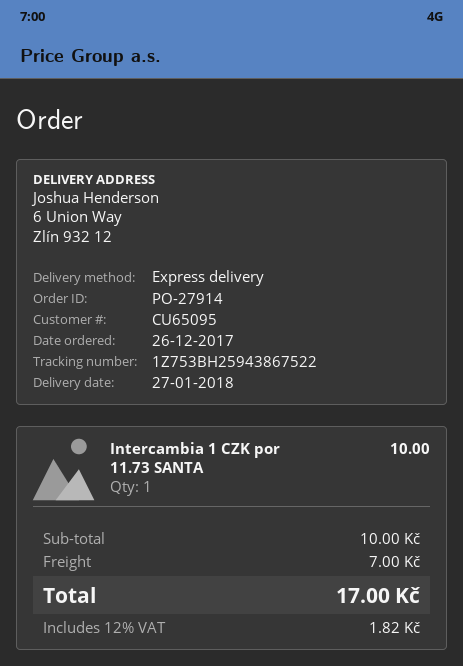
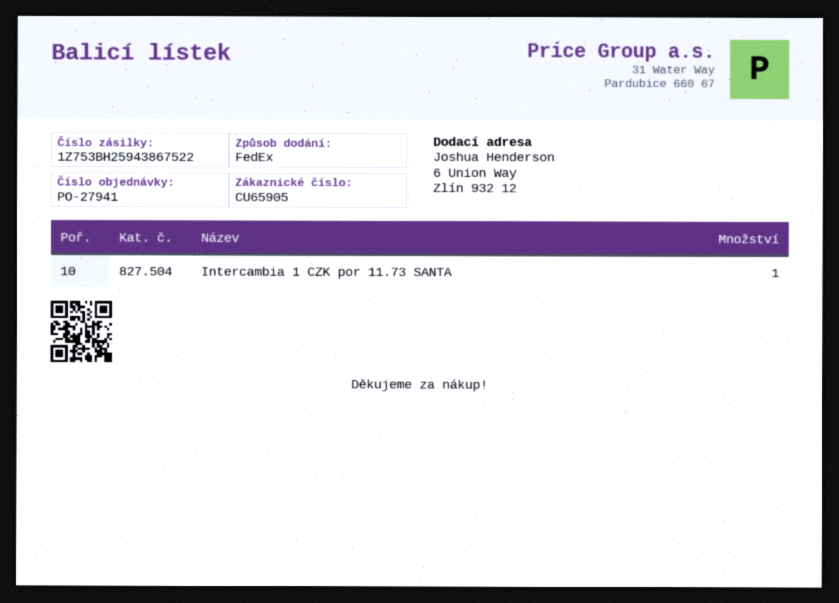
order number: PO-27914 -> PO-27941
customer number: CU65095 -> CU65905
shipping method: express -> FedEx

